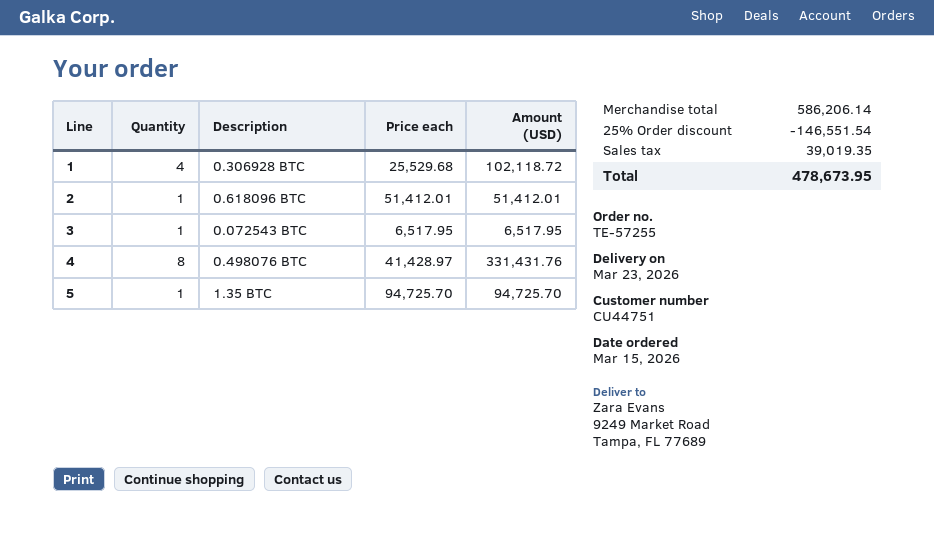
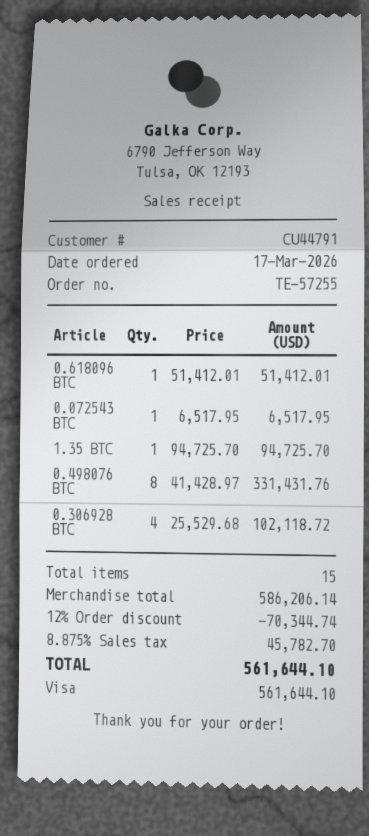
order date: 2026-03-15 -> 2026-03-17
customer number: CU44751 -> CU44791
discount: 25% = 146551.54 -> 12% = 70344.74
tax: 39019.35 -> 45782.70
total: 478673.95 -> 561644.10

